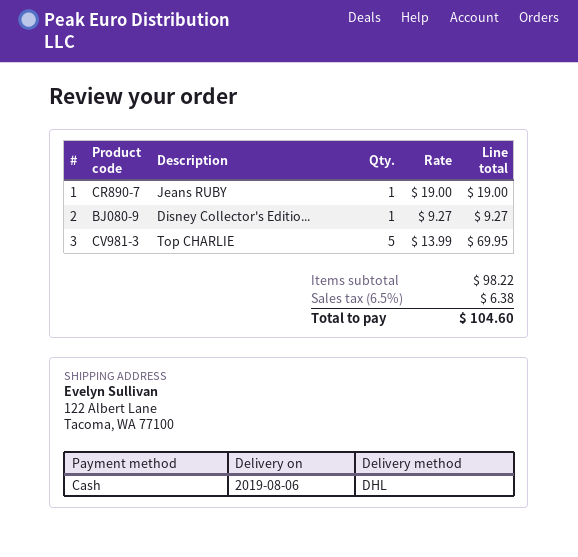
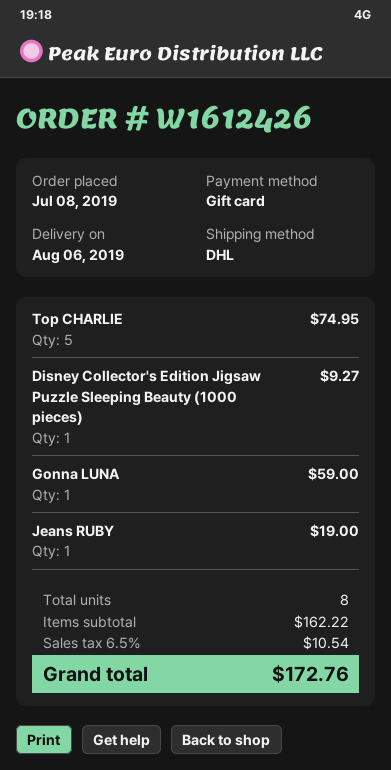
payment method: cash -> gift card
Top CHARLIE: 5 for 69.95 -> 5 for 74.95
Gonna LUNA: none -> 1 for 59.00
subtotal: 98.22 -> 162.22
tax: 6.5% = 6.38 -> 6.5% = 10.54
total: 104.60 -> 172.76

